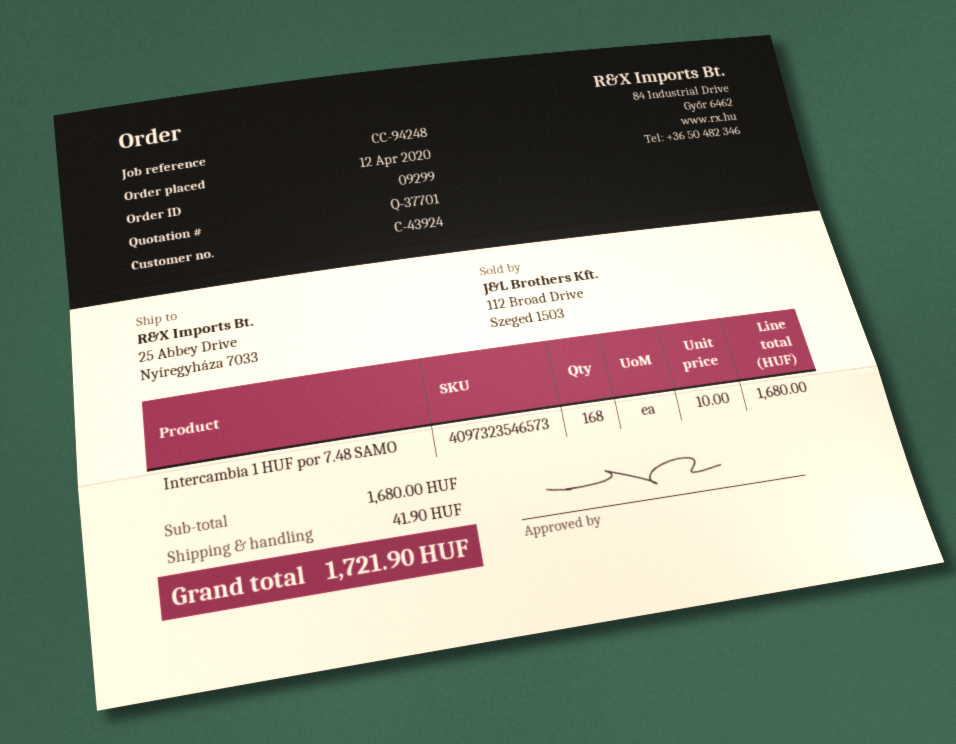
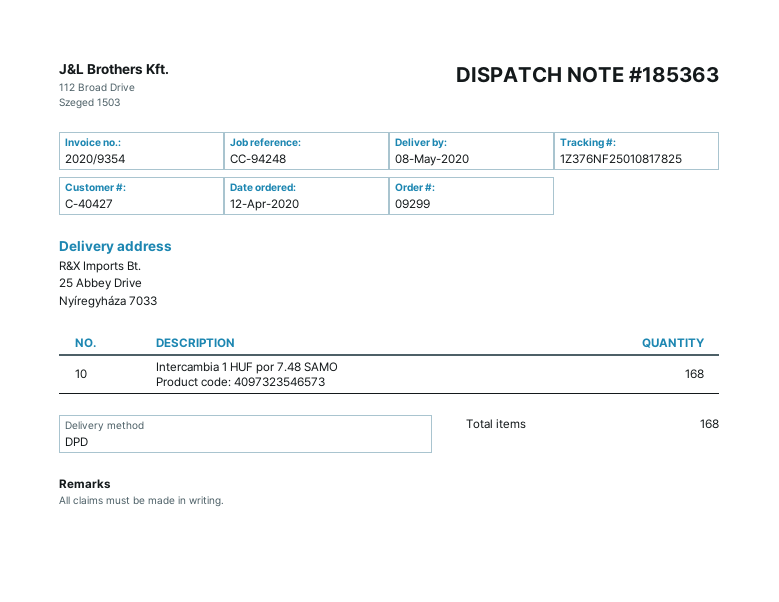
customer number: C-43924 -> C-40427

